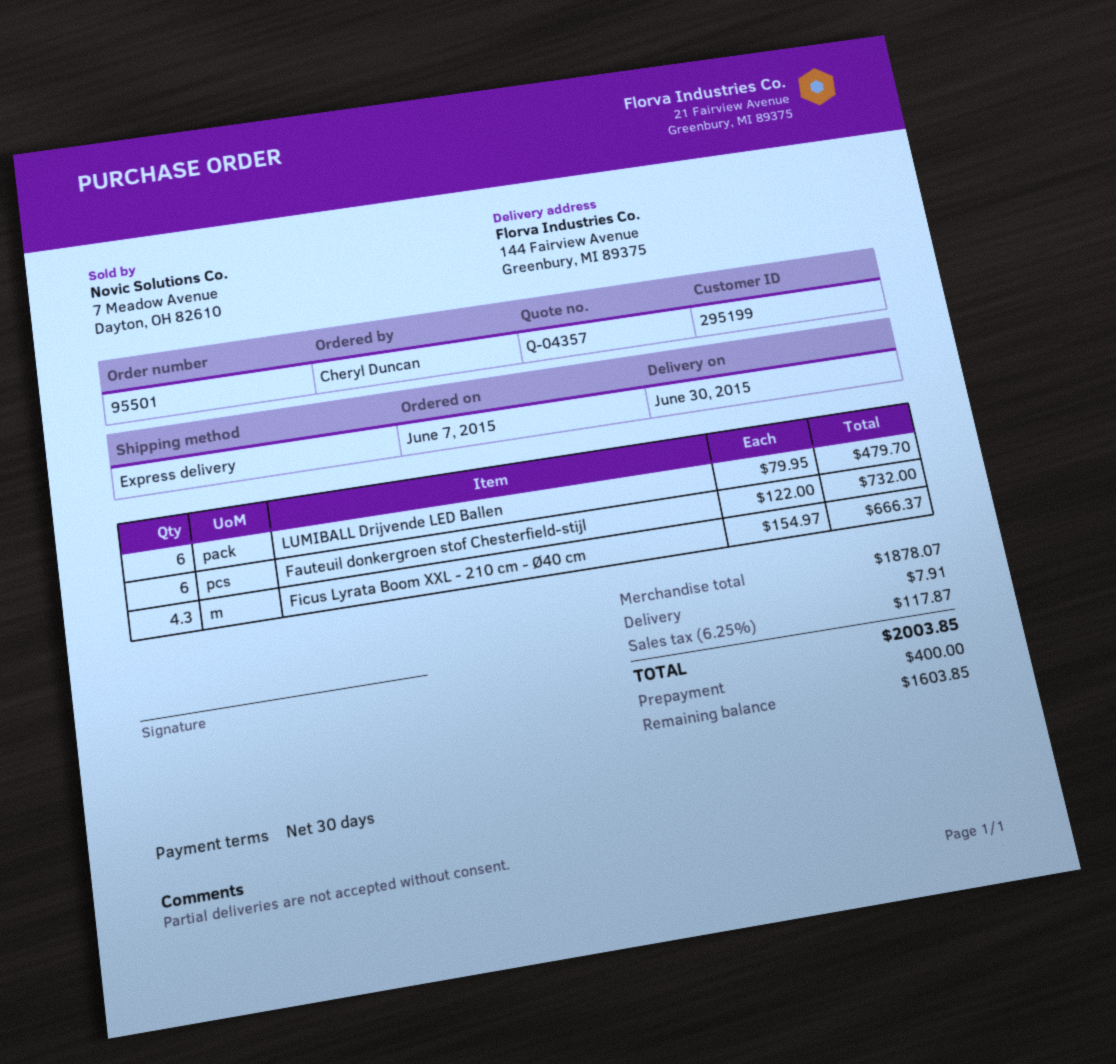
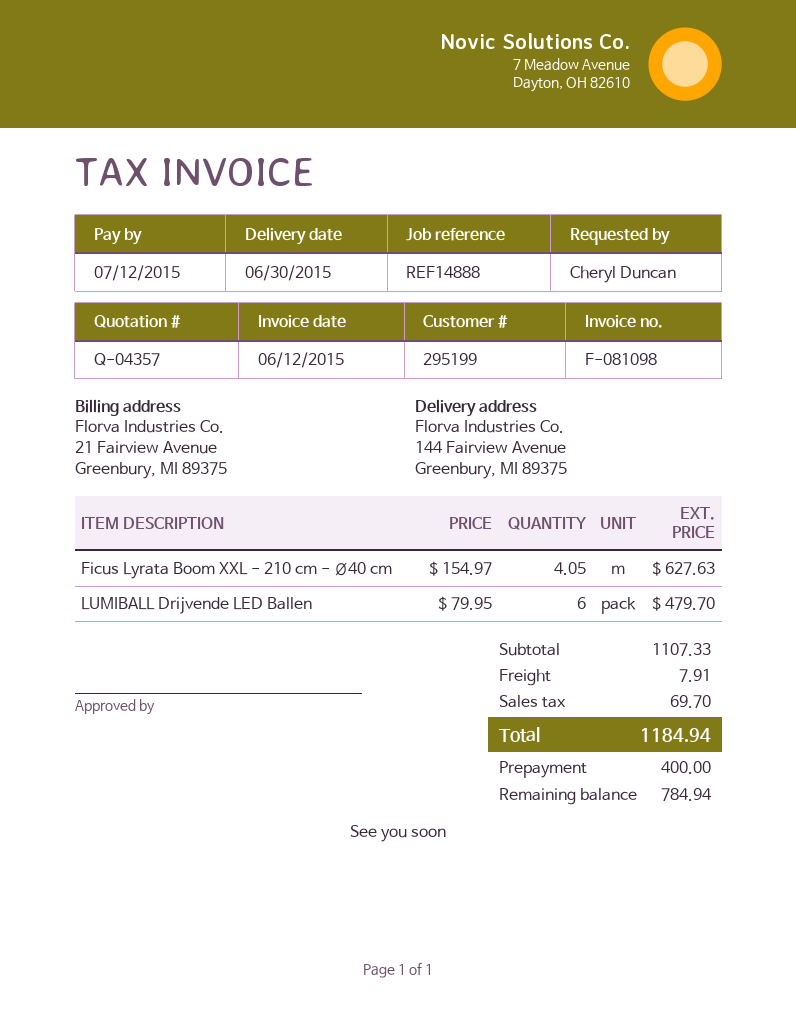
Fauteuil donkergroen stof Chesterfield-stijl: 6 x 122.00 = 732.00 -> none
Ficus Lyrata Boom XXL - 210 cm - Ø40 cm: 4.3 x 154.97 = 666.37 -> 4.05 x 154.97 = 627.63
subtotal: 1878.07 -> 1107.33
tax: 117.87 -> 69.70
total: 2003.85 -> 1184.94
balance: 1603.85 -> 784.94

